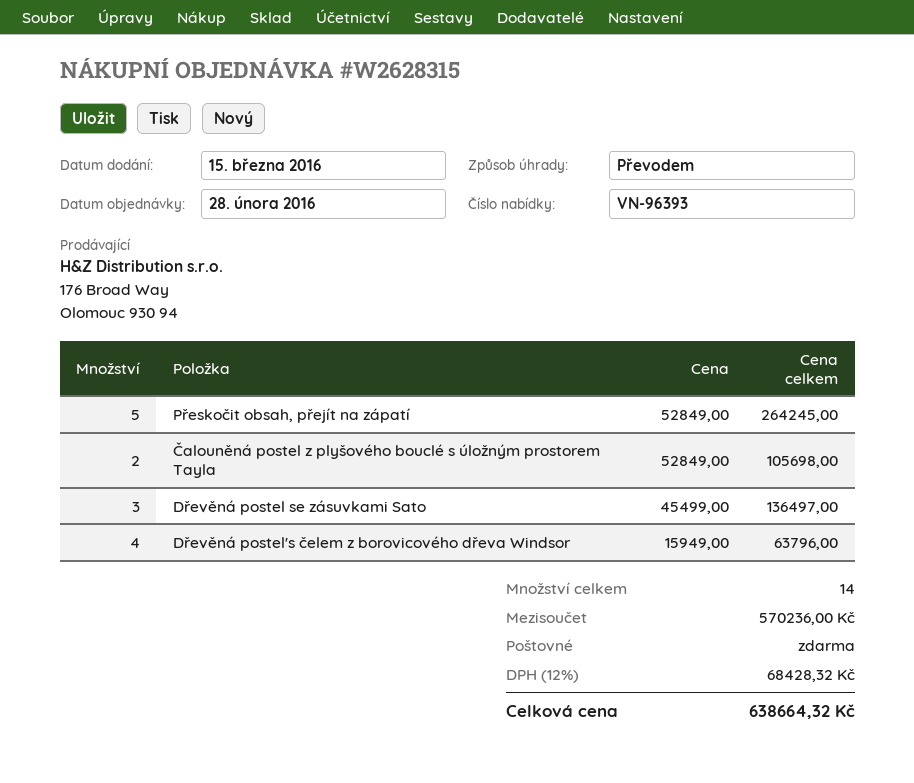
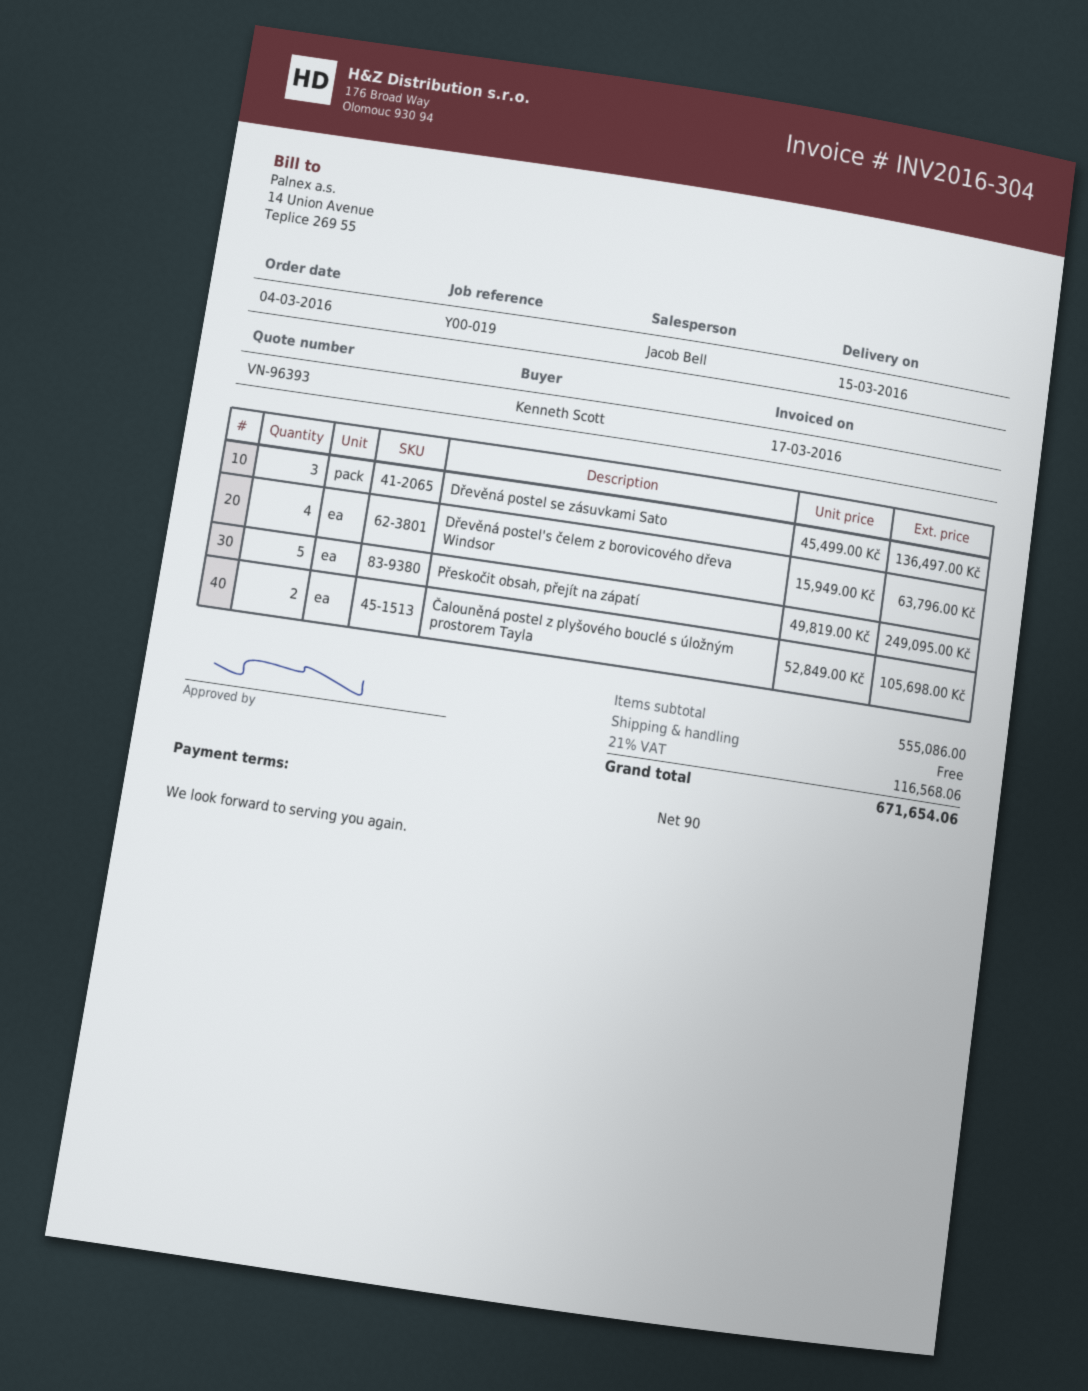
order date: 2016-02-28 -> 2016-03-04
Přeskočit obsah, přejít na zápatí: 5 x 52849.00 = 264245.00 -> 5 x 49819.00 = 249095.00
subtotal: 570236.00 -> 555086.00
tax: 12% = 68428.32 -> 21% = 116568.06
total: 638664.32 -> 671654.06

